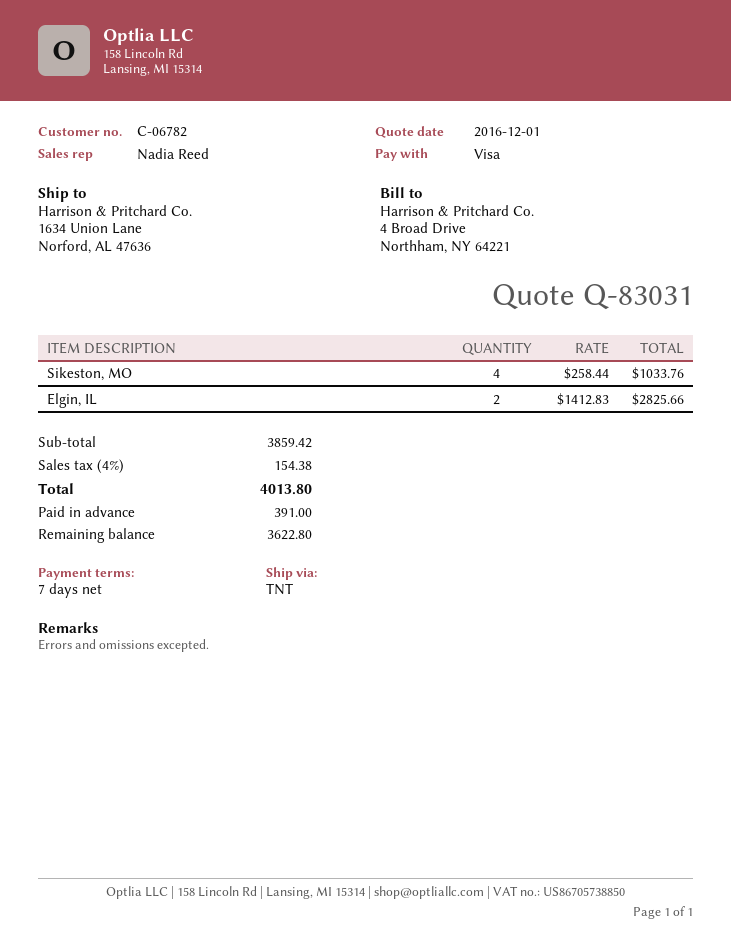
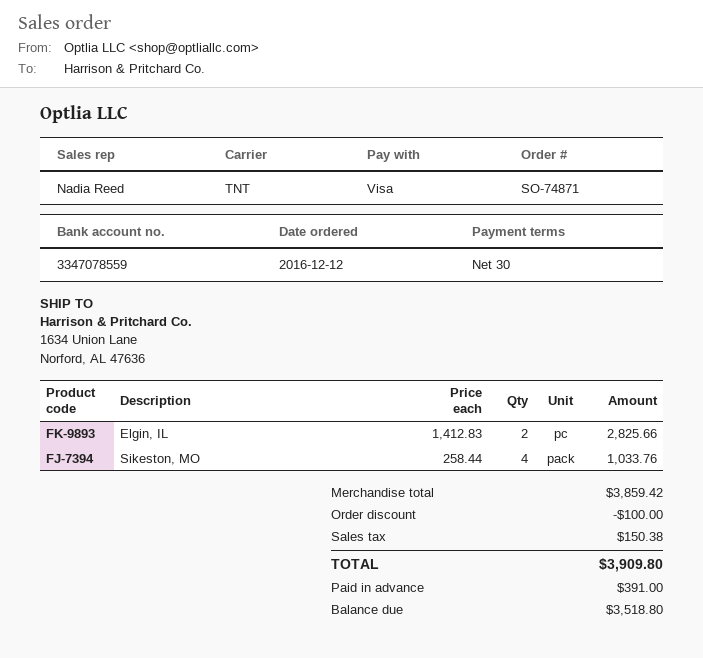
payment terms: 7 days -> 30 days
discount: none -> 100.00
tax: 154.38 -> 150.38
total: 4013.80 -> 3909.80
balance: 3622.80 -> 3518.80

